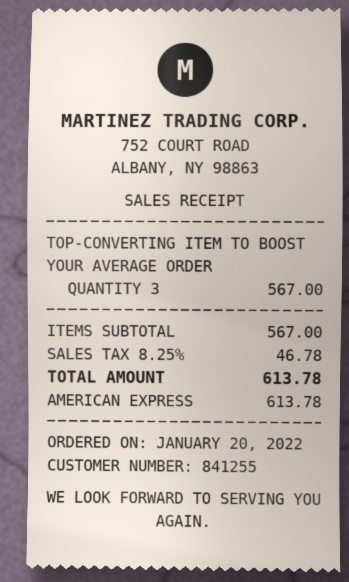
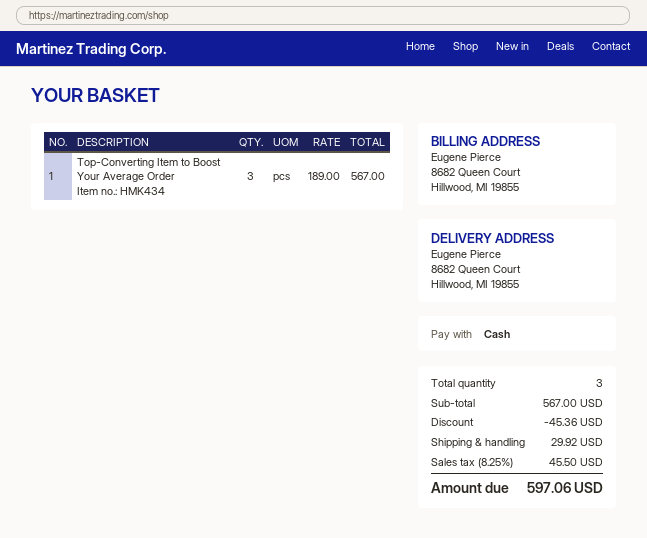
payment method: American Express -> cash
discount: none -> 45.36
shipping: none -> 29.92
tax: 8.25% = 46.78 -> 8.25% = 45.50
total: 613.78 -> 597.06

